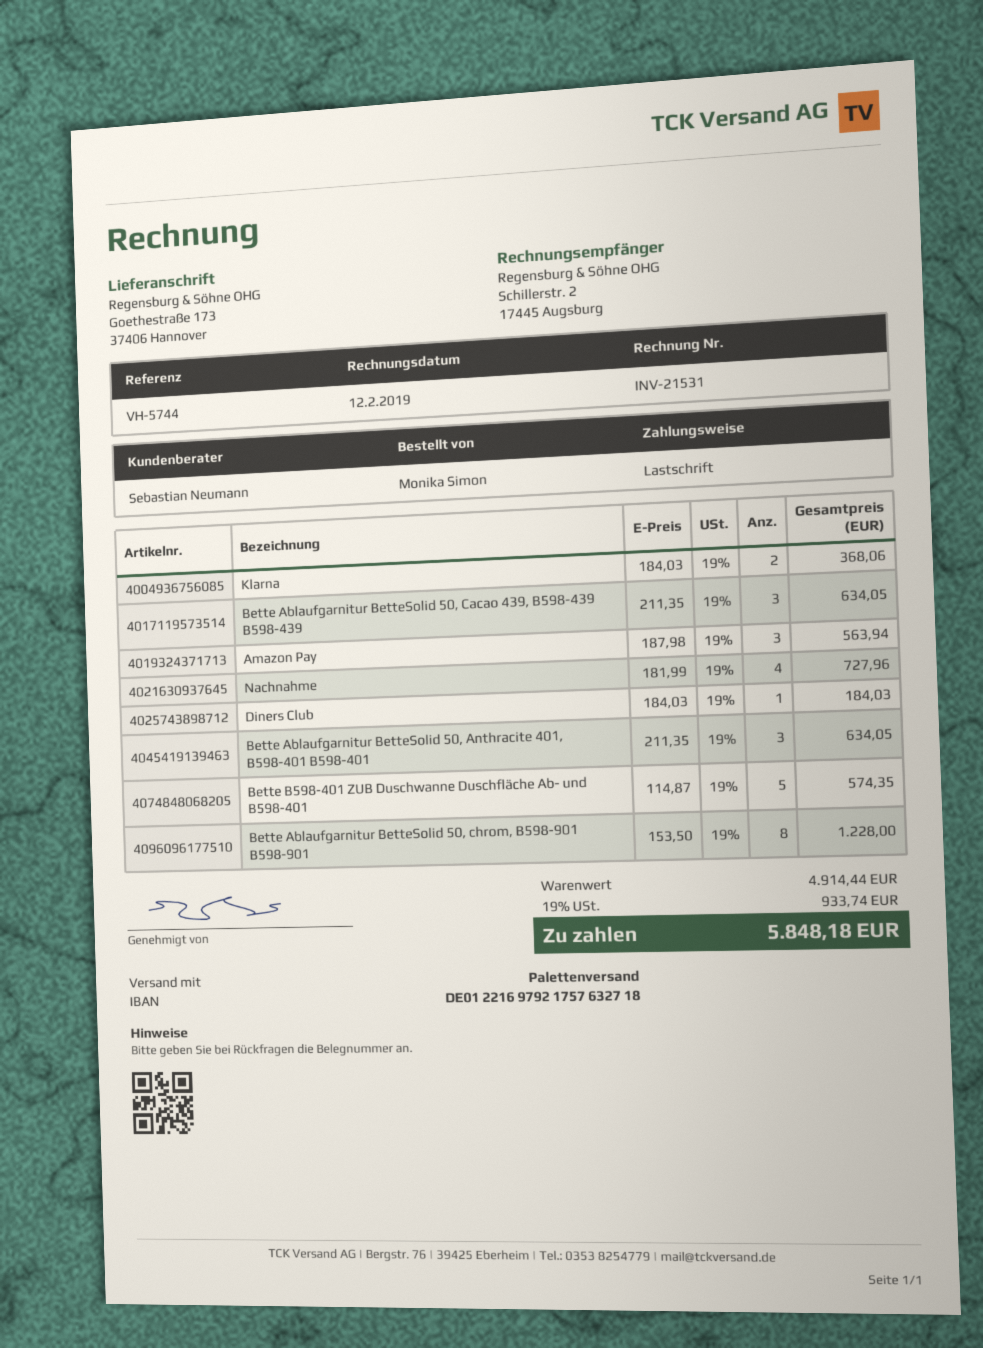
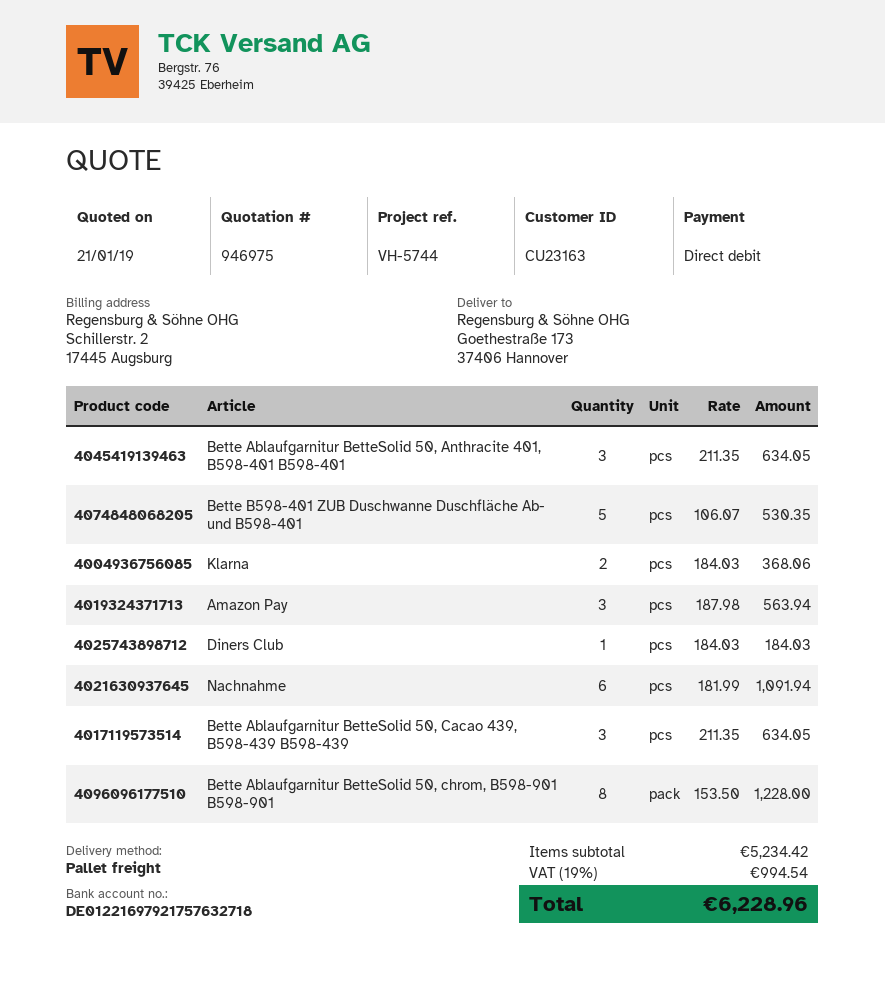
Nachnahme: 4 x 181.99 = 727.96 -> 6 x 181.99 = 1091.94
Bette B598-401 ZUB Duschwanne Duschfläche Ab- und B598-401: 5 x 114.87 = 574.35 -> 5 x 106.07 = 530.35
subtotal: 4914.44 -> 5234.42
tax: 19% = 933.74 -> 19% = 994.54
total: 5848.18 -> 6228.96

